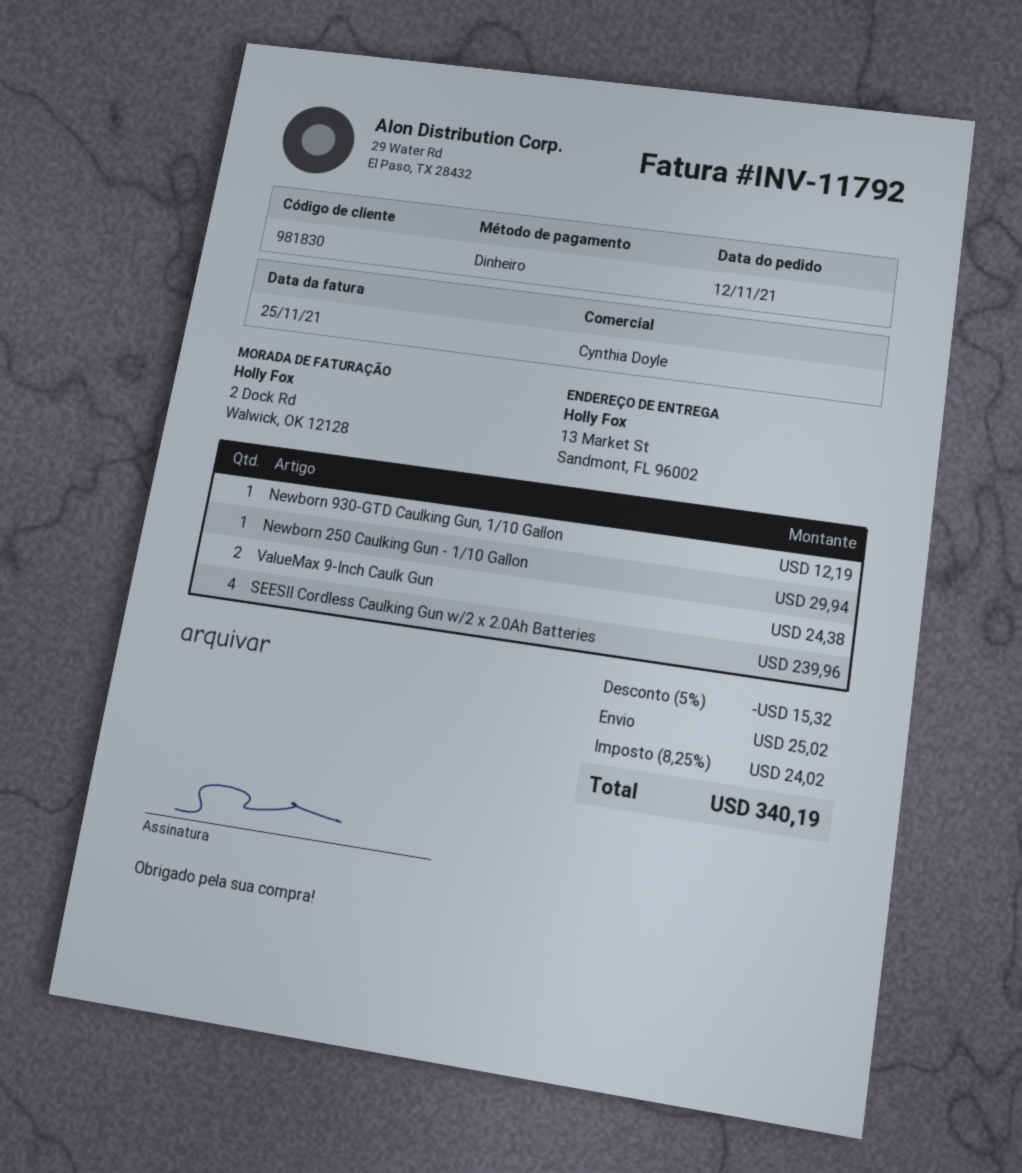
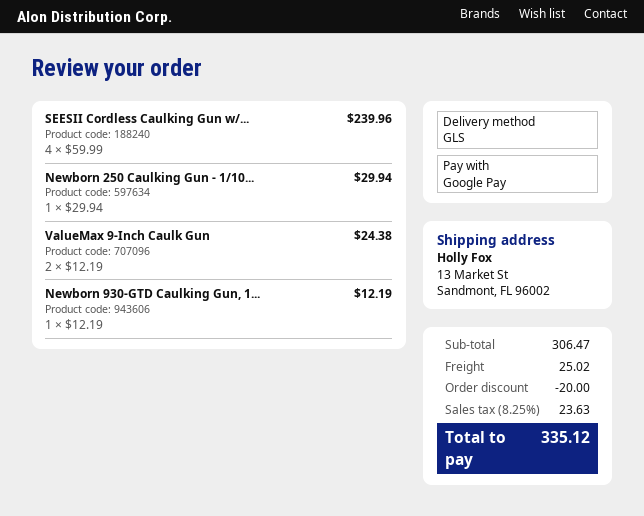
payment method: cash -> Google Pay
discount: 15.32 -> 20.00
tax: 8.25% = 24.02 -> 8.25% = 23.63
total: 340.19 -> 335.12

